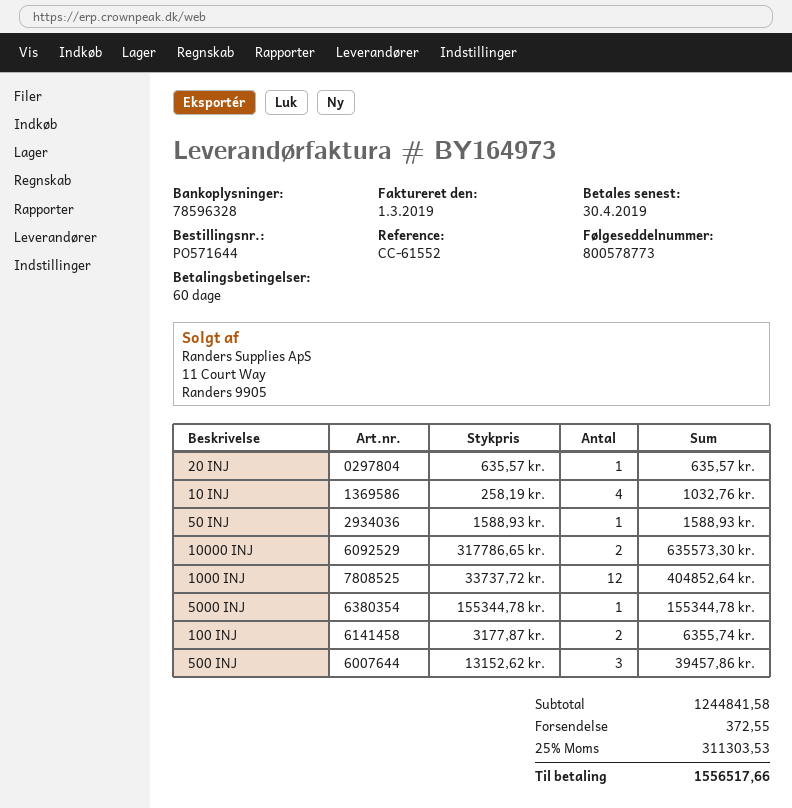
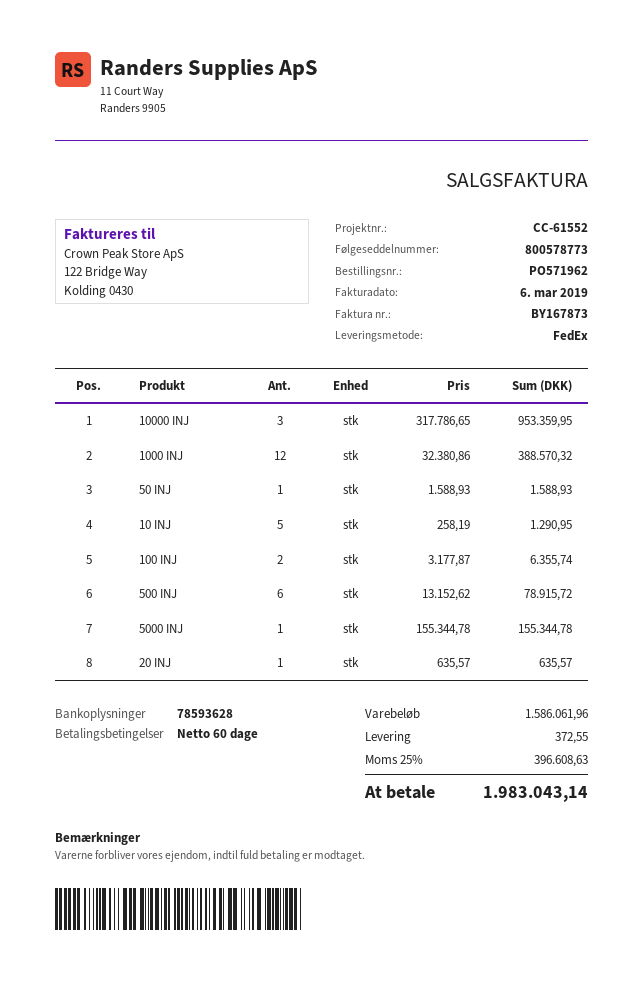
order number: PO571644 -> PO571962
invoice number: BY164973 -> BY167873
invoice date: 2019-03-01 -> 2019-03-06
bank account: 78596328 -> 78593628
10 INJ: 4 x 258.19 = 1032.76 -> 5 x 258.19 = 1290.95
10000 INJ: 2 x 317786.65 = 635573.30 -> 3 x 317786.65 = 953359.95
1000 INJ: 12 x 33737.72 = 404852.64 -> 12 x 32380.86 = 388570.32
500 INJ: 3 x 13152.62 = 39457.86 -> 6 x 13152.62 = 78915.72
subtotal: 1244841.58 -> 1586061.96
tax: 25% = 311303.53 -> 25% = 396608.63
total: 1556517.66 -> 1983043.14

